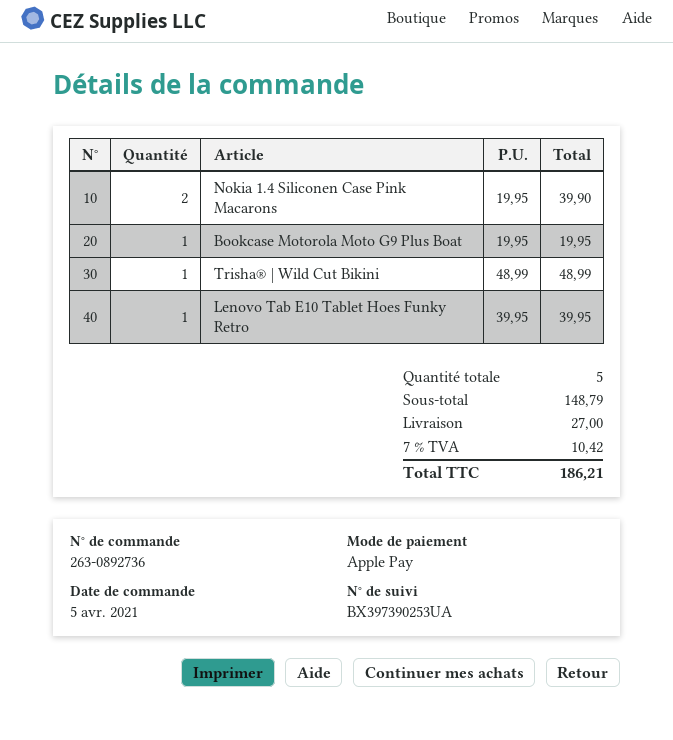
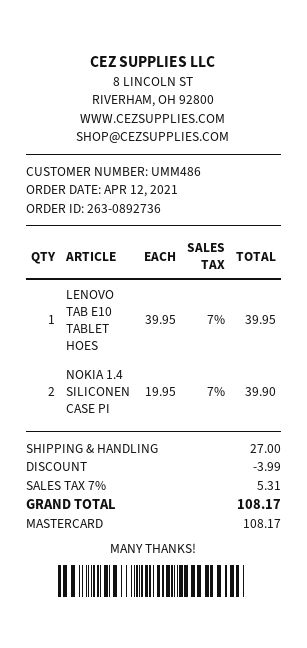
order date: 2021-04-05 -> 2021-04-12
payment method: Apple Pay -> Mastercard
Bookcase Motorola Moto G9 Plus Boat: 1 x 19.95 = 19.95 -> none
Trisha® | Wild Cut Bikini: 1 x 48.99 = 48.99 -> none
discount: none -> 3.99
tax: 7% = 10.42 -> 7% = 5.31
total: 186.21 -> 108.17

